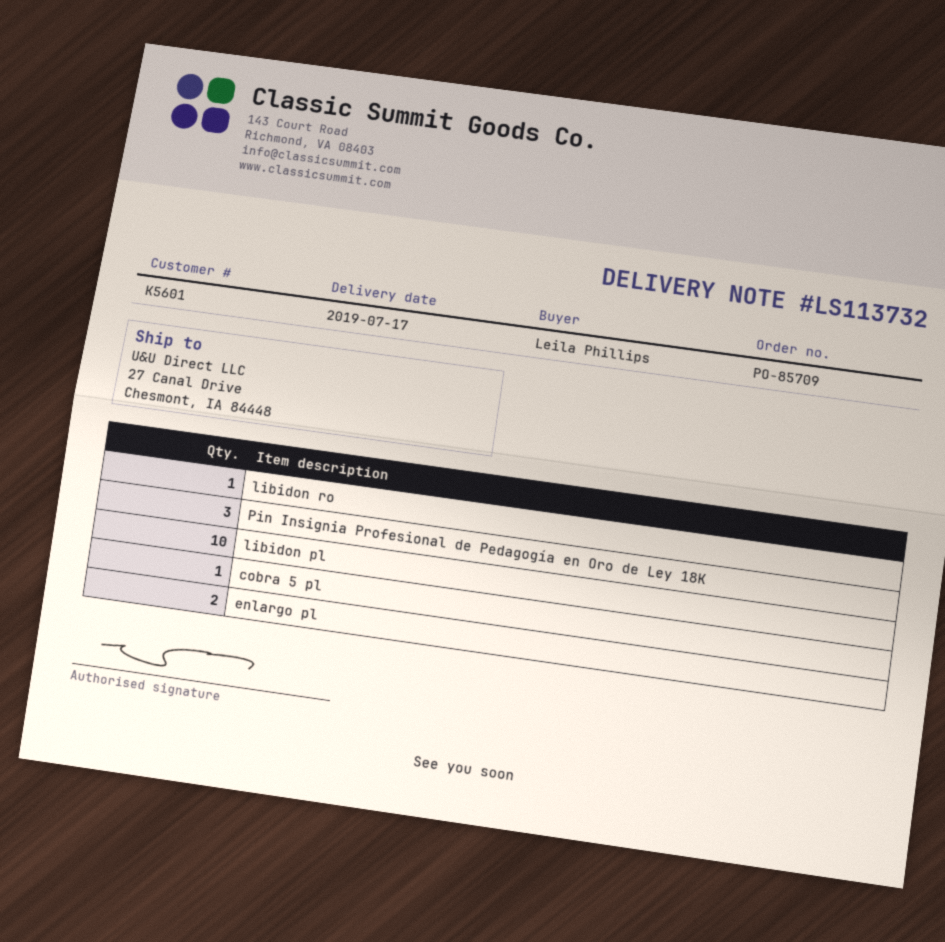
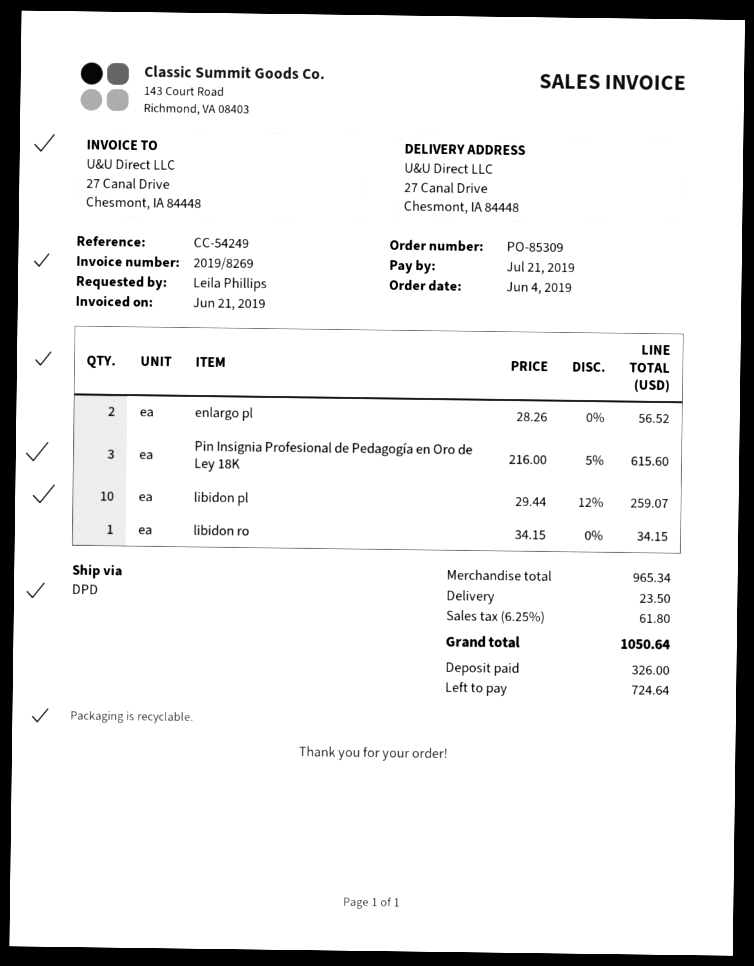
order number: PO-85709 -> PO-85309
cobra 5 pl: 1 -> none

